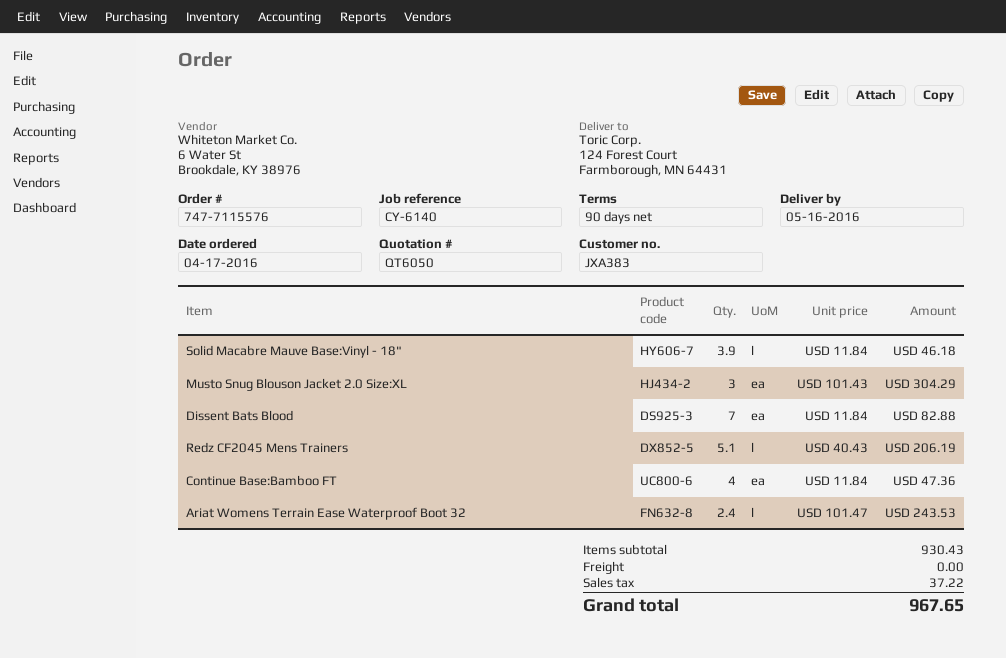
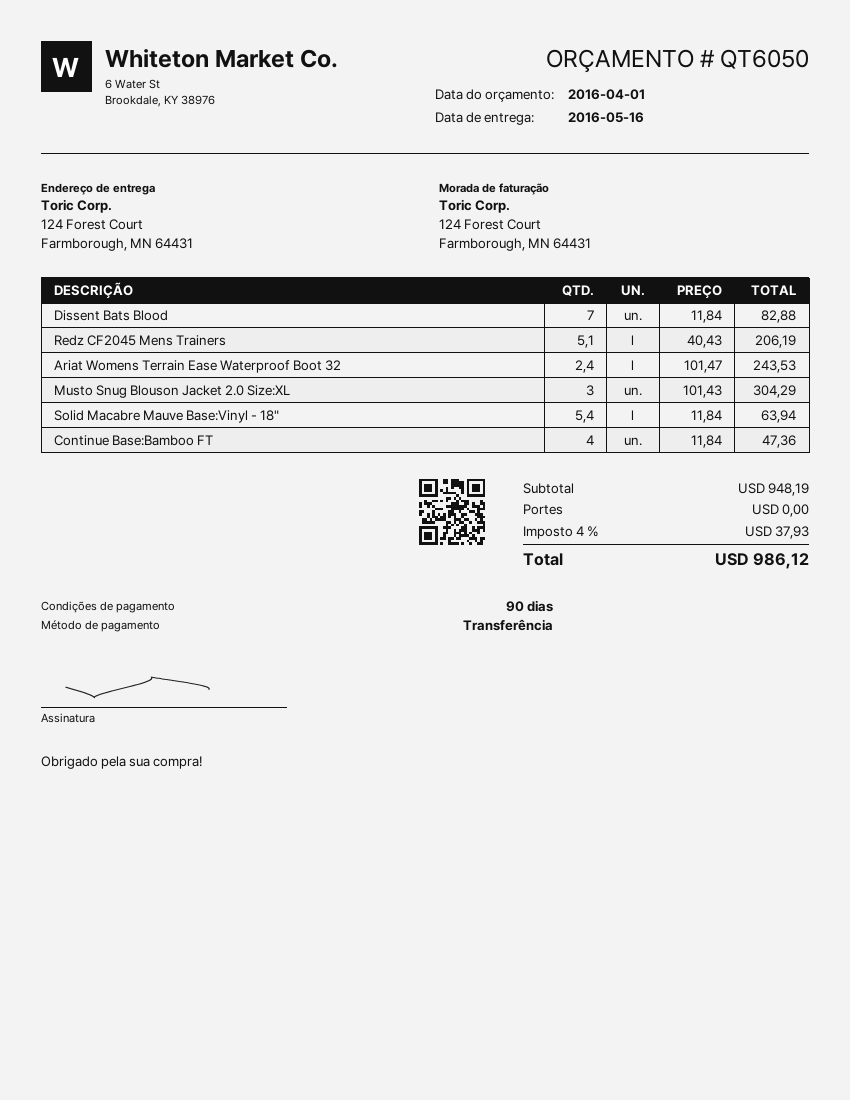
Solid Macabre Mauve Base:Vinyl - 18": 3.9 x 11.84 = 46.18 -> 5.4 x 11.84 = 63.94
subtotal: 930.43 -> 948.19
tax: 37.22 -> 37.93
total: 967.65 -> 986.12

